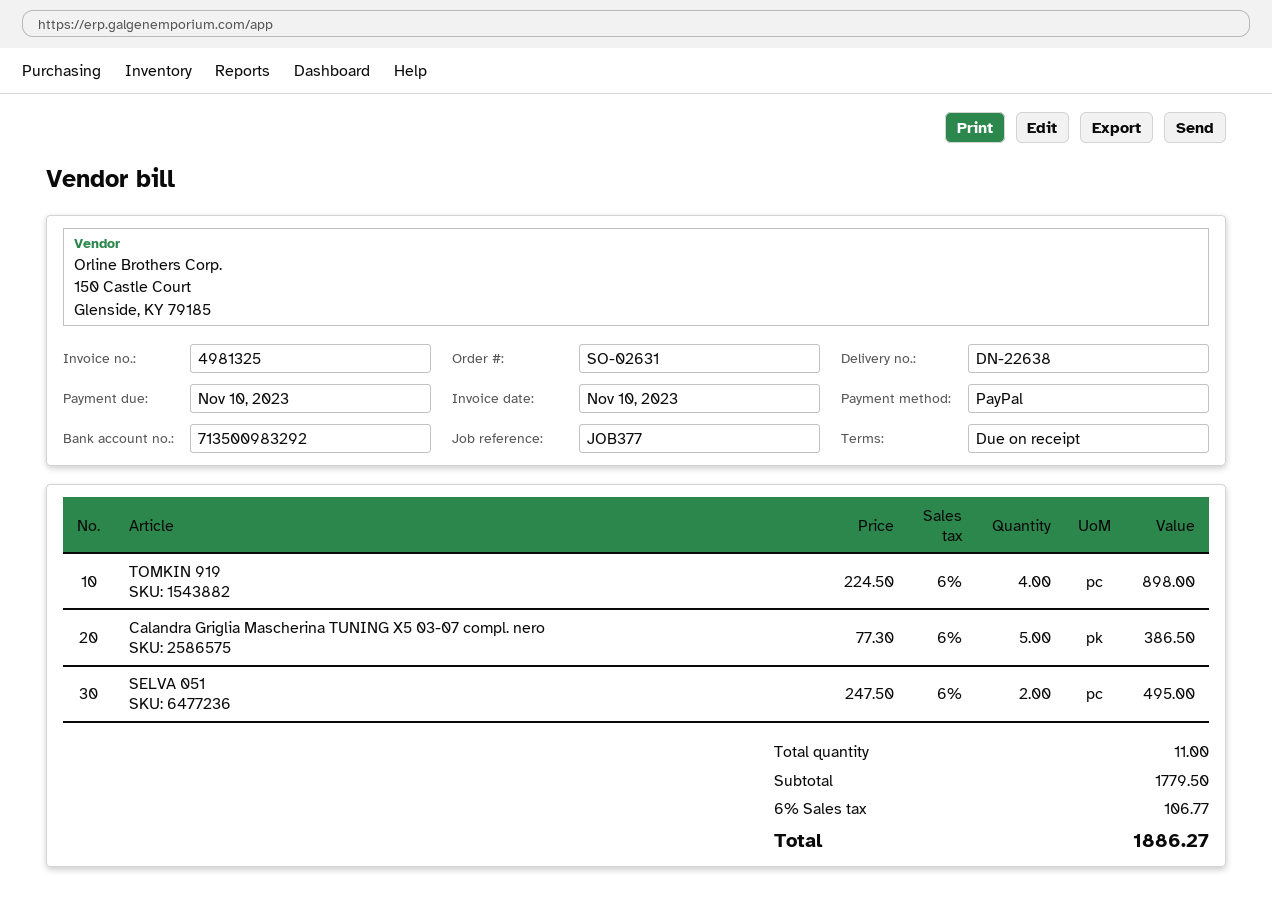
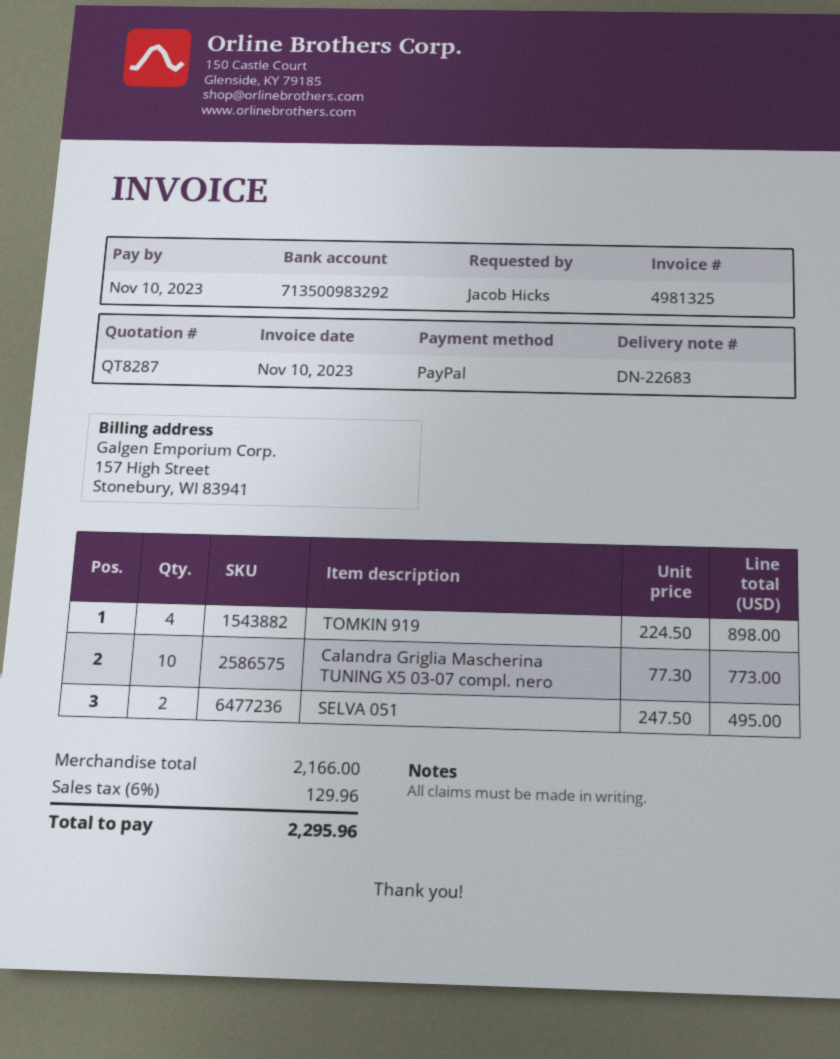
delivery note number: DN-22638 -> DN-22683
Calandra Griglia Mascherina TUNING X5 03-07 compl. nero: 5 x 77.30 = 386.50 -> 10 x 77.30 = 773.00
subtotal: 1779.50 -> 2166.00
tax: 6% = 106.77 -> 6% = 129.96
total: 1886.27 -> 2295.96

